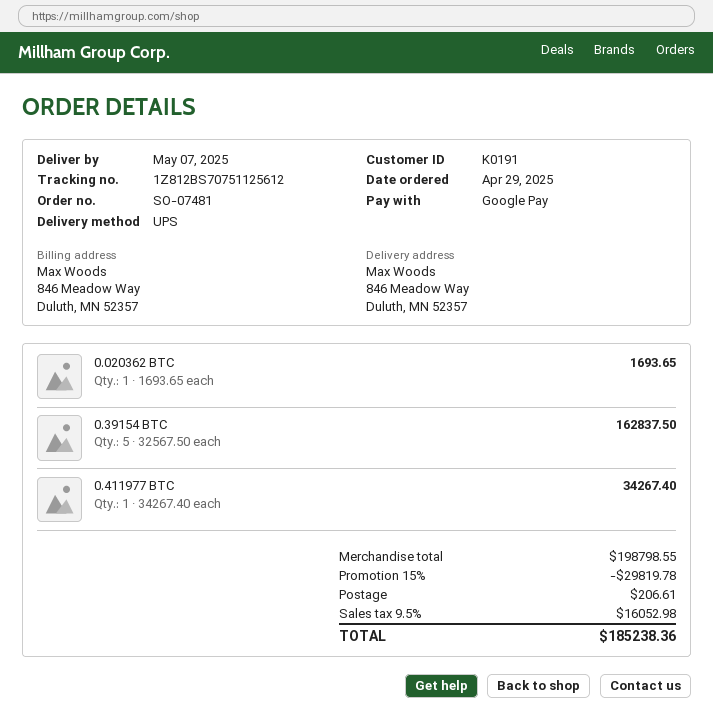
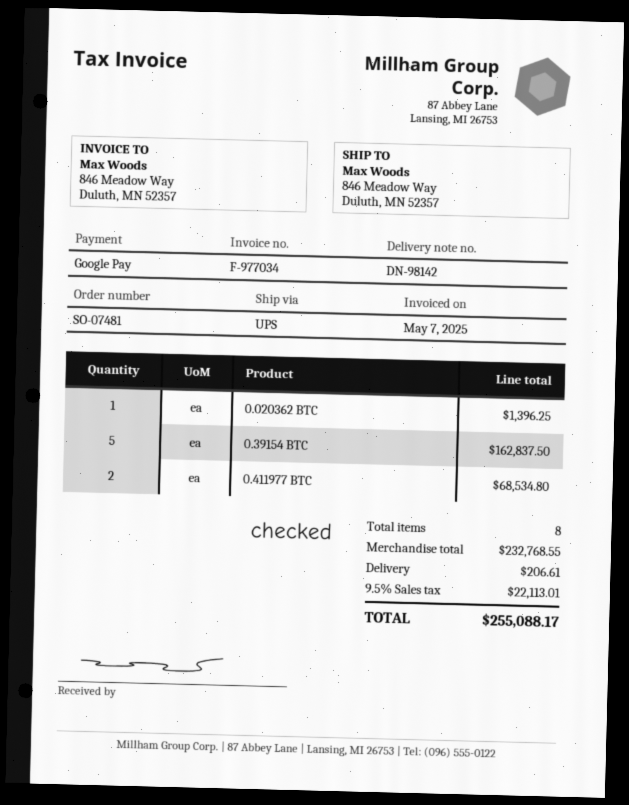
0.020362 BTC: 1 for 1693.65 -> 1 for 1396.25
0.411977 BTC: 1 for 34267.40 -> 2 for 68534.80
subtotal: 198798.55 -> 232768.55
discount: 15% = 29819.78 -> none
tax: 9.5% = 16052.98 -> 9.5% = 22113.01
total: 185238.36 -> 255088.17

